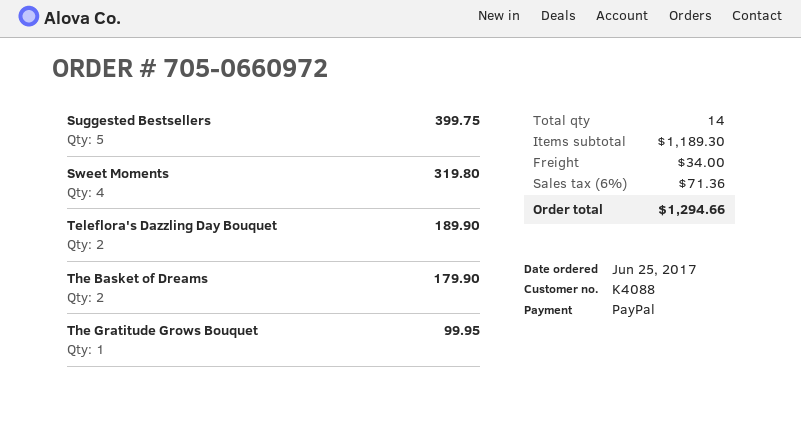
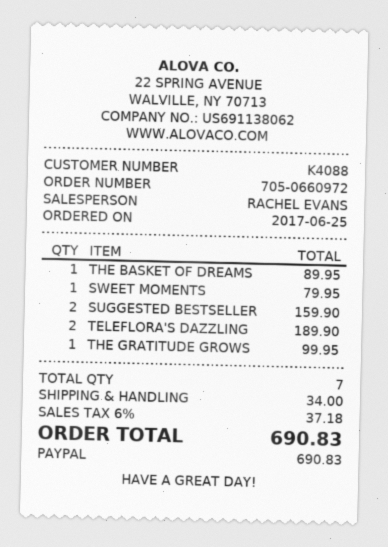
Suggested Bestsellers: 5 for 399.75 -> 2 for 159.90
Sweet Moments: 4 for 319.80 -> 1 for 79.95
The Basket of Dreams: 2 for 179.90 -> 1 for 89.95
total quantity: 14 -> 7
tax: 6% = 71.36 -> 6% = 37.18
total: 1294.66 -> 690.83

